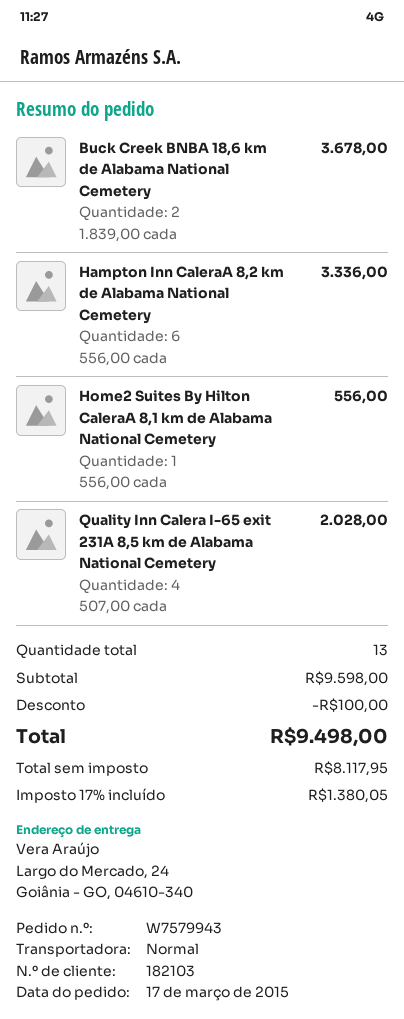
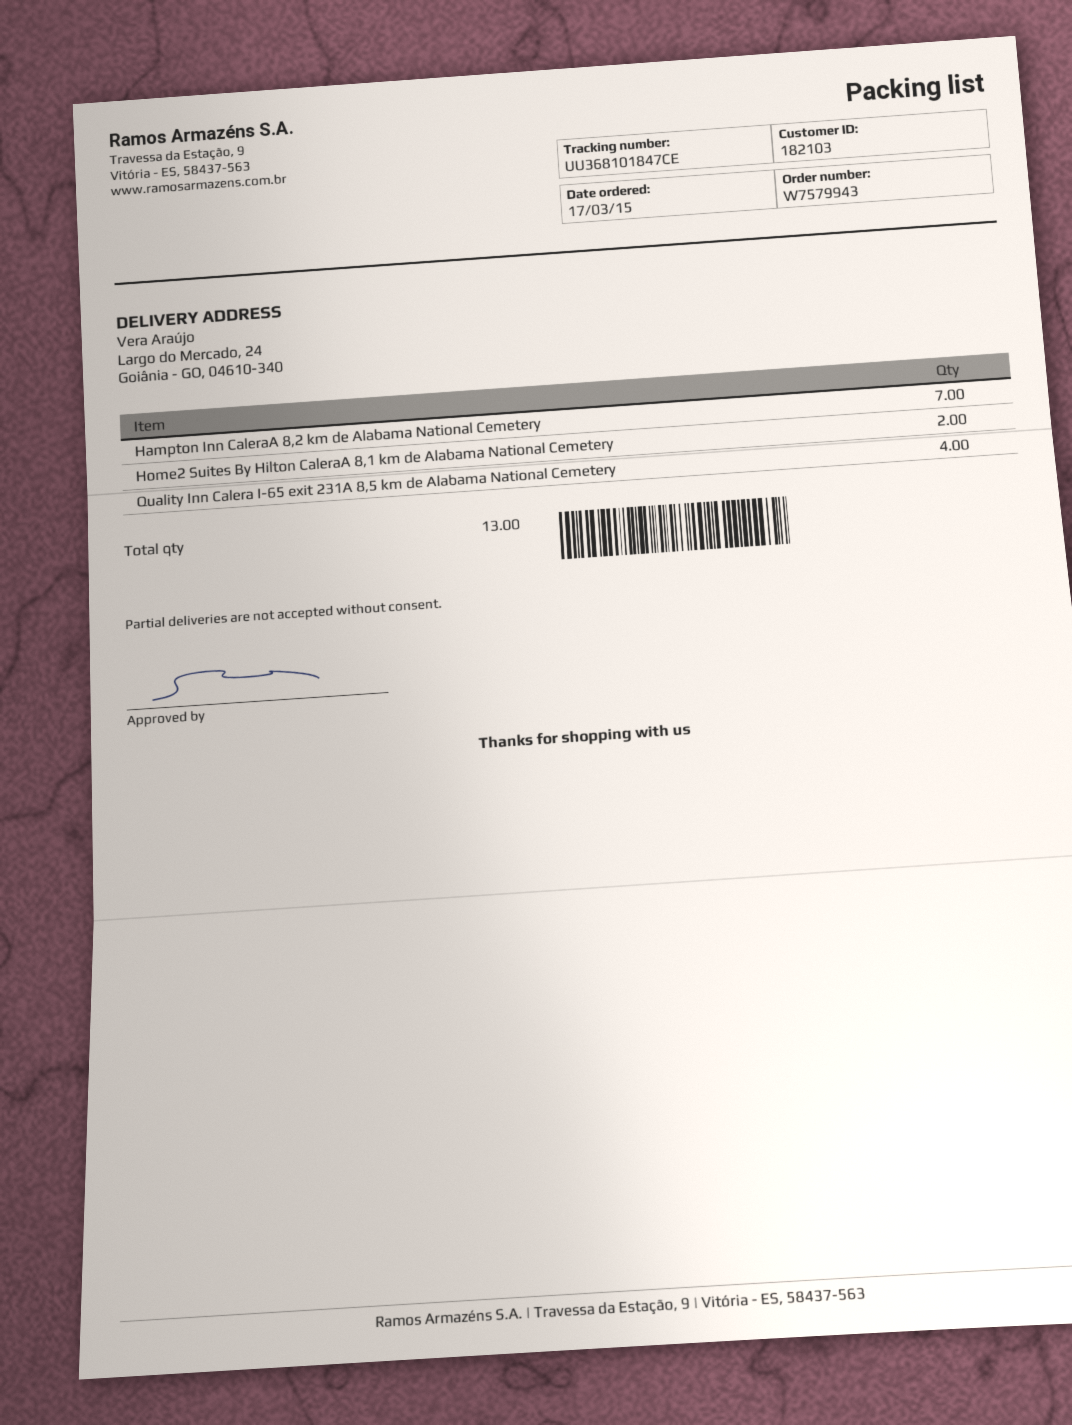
Buck Creek BNBA 18,6 km de Alabama National Cemetery: 2 -> none
Hampton Inn CaleraA 8,2 km de Alabama National Cemetery: 6 -> 7
Home2 Suites By Hilton CaleraA 8,1 km de Alabama National Cemetery: 1 -> 2

